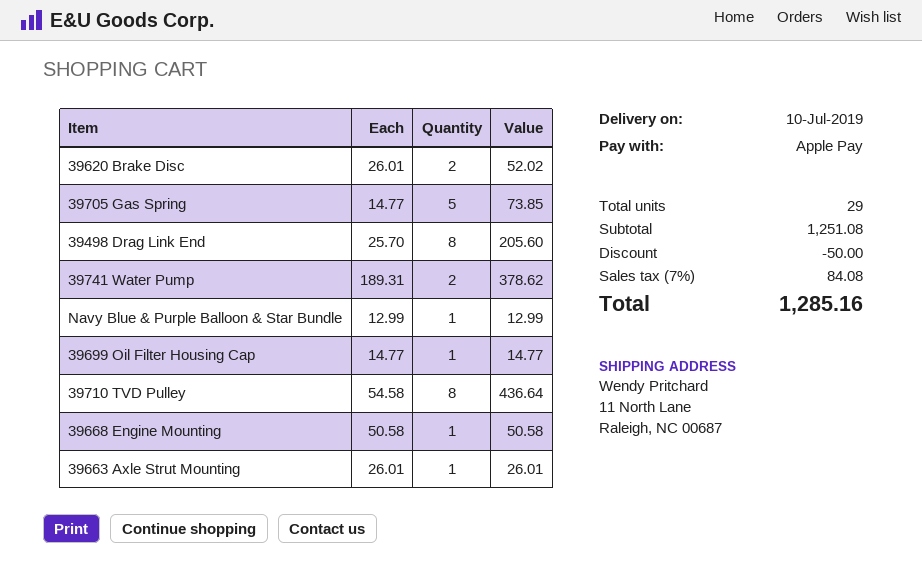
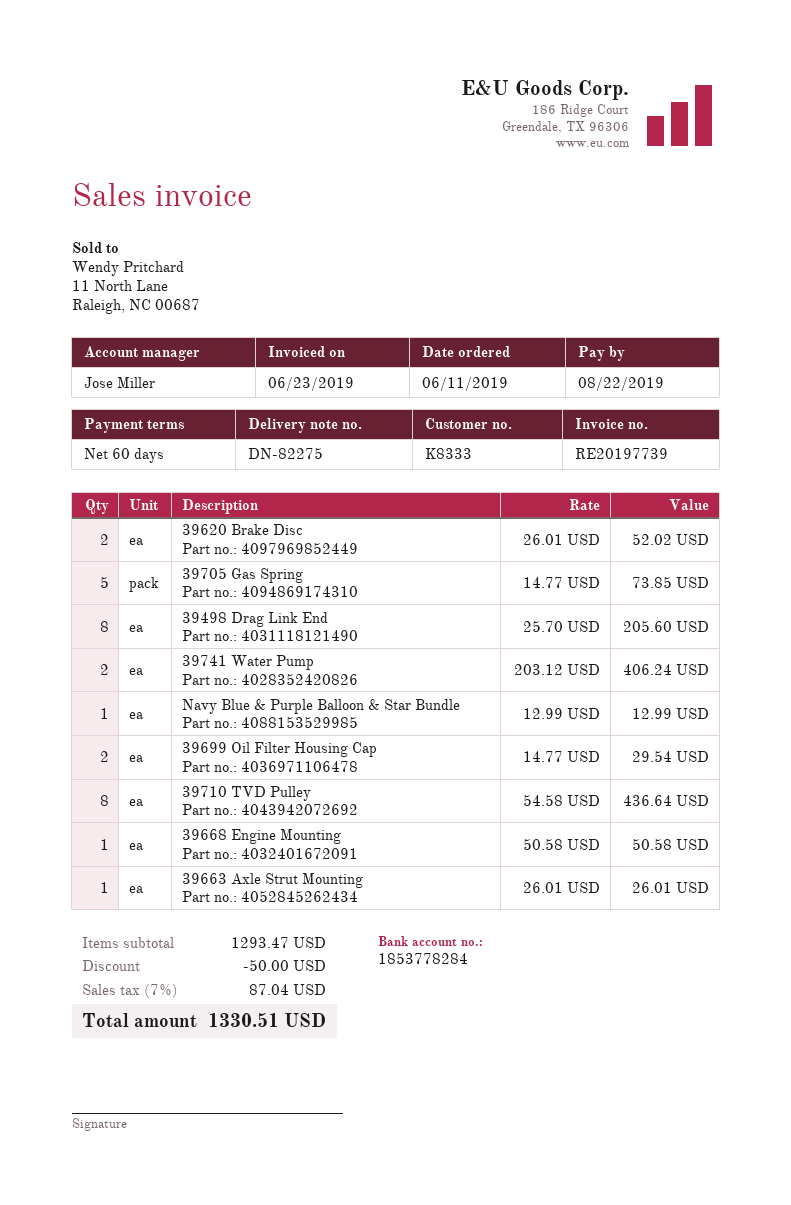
39741 Water Pump: 2 x 189.31 = 378.62 -> 2 x 203.12 = 406.24
39699 Oil Filter Housing Cap: 1 x 14.77 = 14.77 -> 2 x 14.77 = 29.54
subtotal: 1251.08 -> 1293.47
tax: 7% = 84.08 -> 7% = 87.04
total: 1285.16 -> 1330.51

